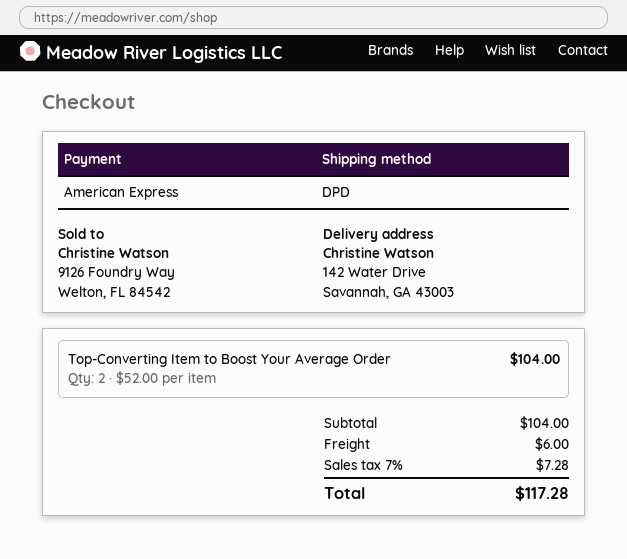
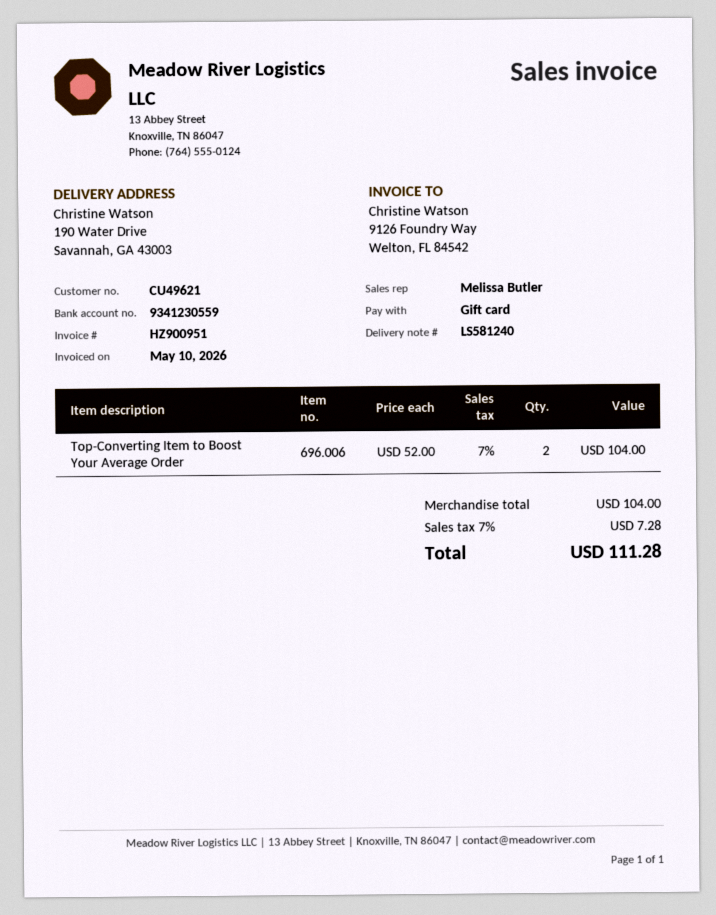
payment method: American Express -> gift card
ship to: 142 Water Drive, Savannah, GA 43003 -> 190 Water Drive, Savannah, GA 43003
shipping: 6.00 -> none
total: 117.28 -> 111.28

